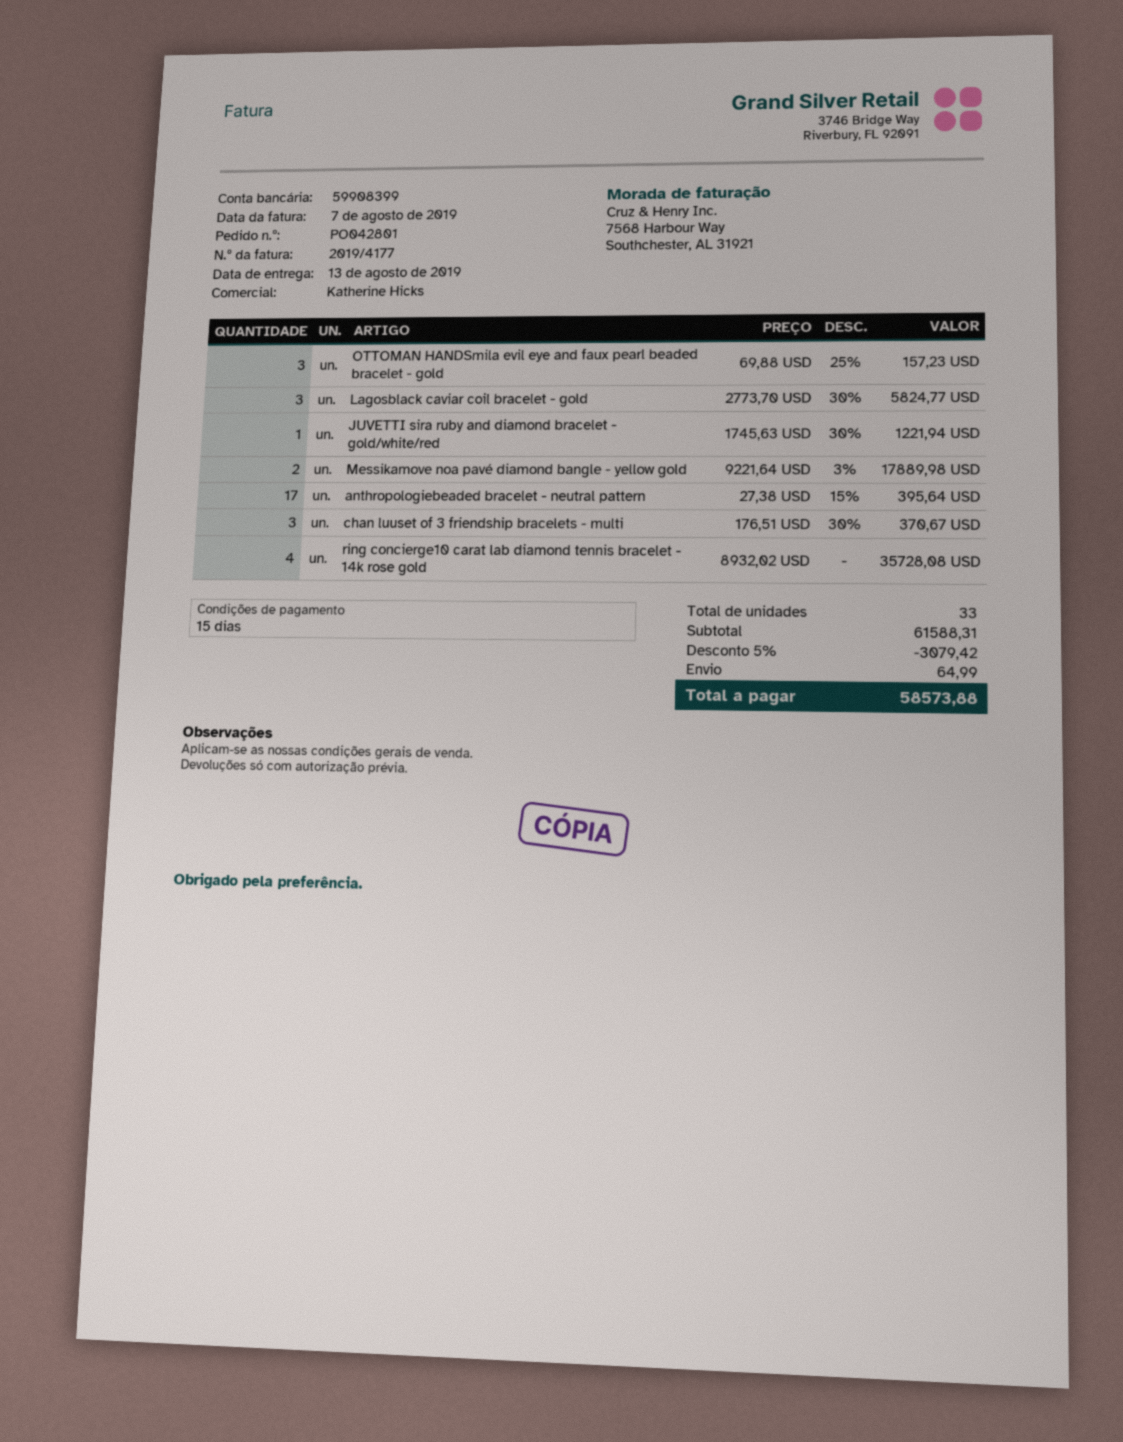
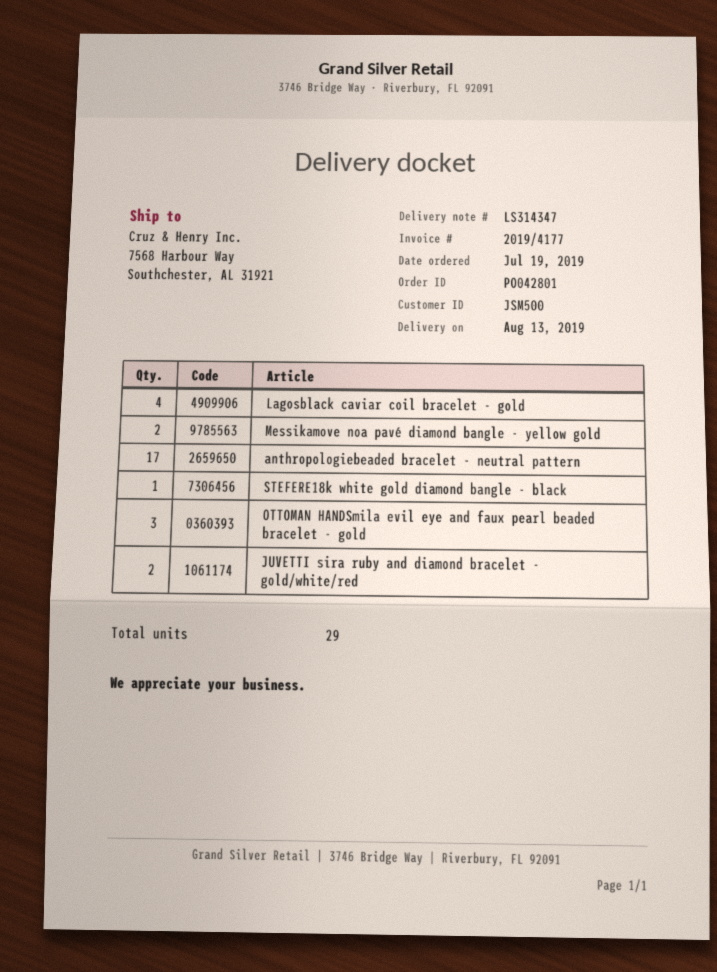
Lagosblack caviar coil bracelet - gold: 3 -> 4
JUVETTI sira ruby and diamond bracelet - gold/white/red: 1 -> 2
chan luuset of 3 friendship bracelets - multi: 3 -> none
ring concierge10 carat lab diamond tennis bracelet - 14k rose gold: 4 -> none
STEFERE18k white gold diamond bangle - black: none -> 1
total quantity: 33 -> 29

